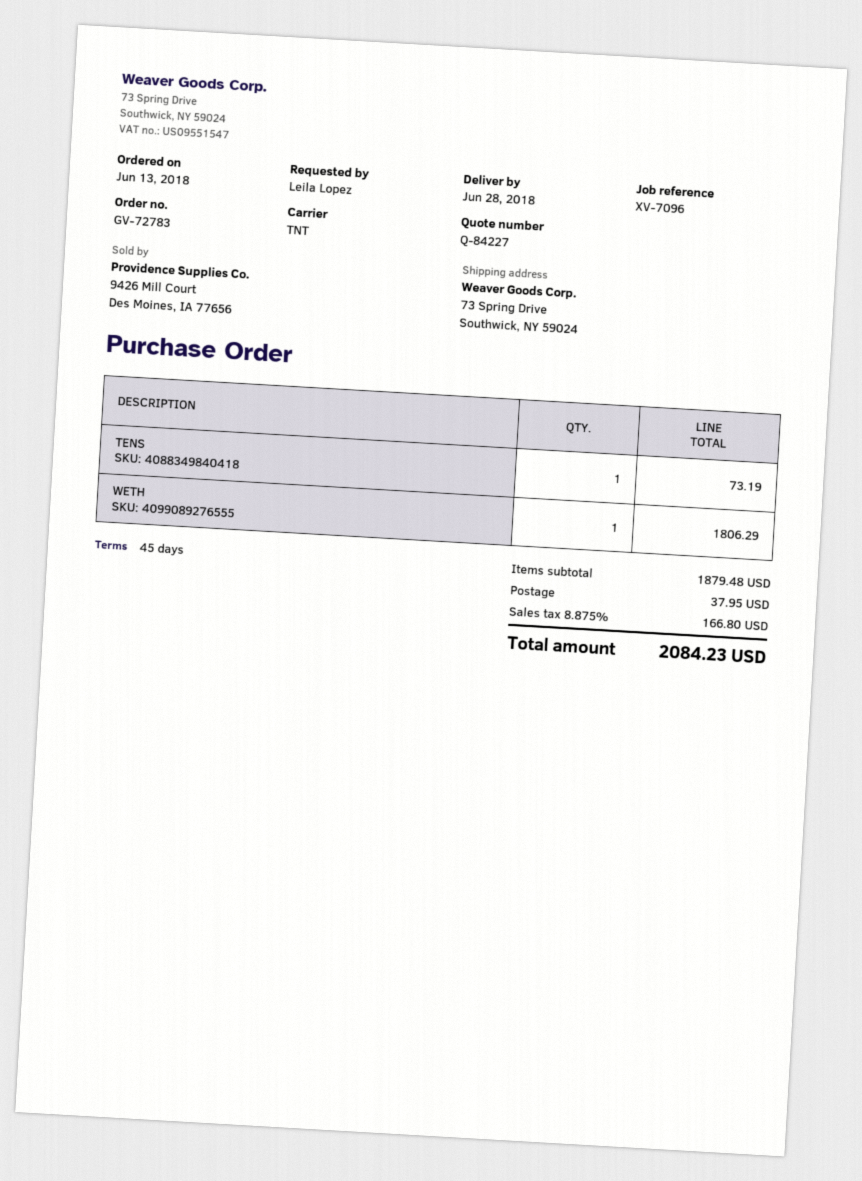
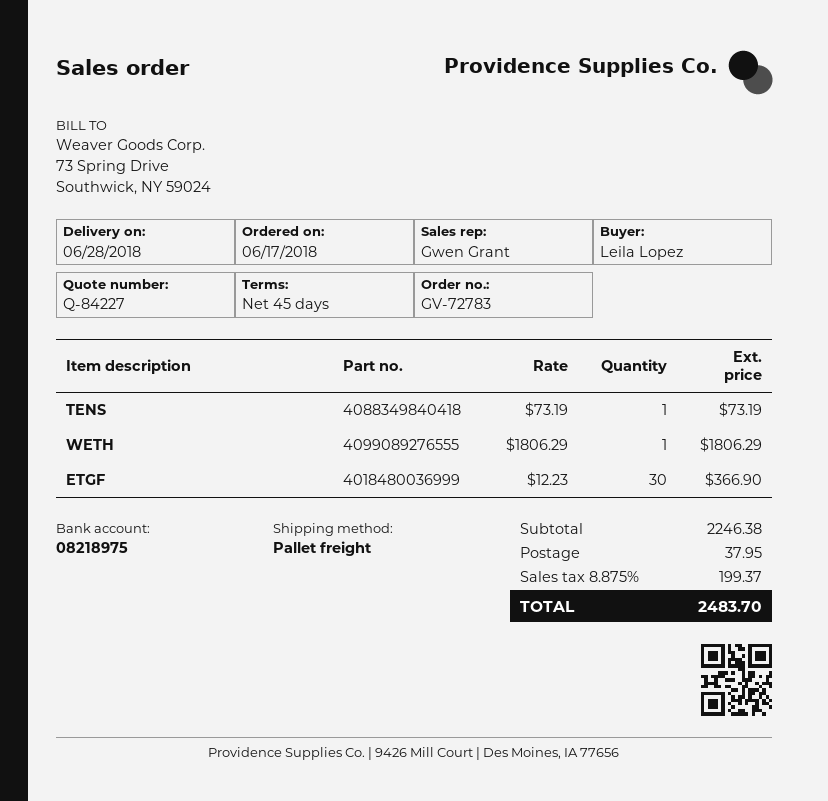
order date: 2018-06-13 -> 2018-06-17
shipping method: TNT -> pallet freight
ETGF: none -> 30 for 366.90
subtotal: 1879.48 -> 2246.38
tax: 8.875% = 166.80 -> 8.875% = 199.37
total: 2084.23 -> 2483.70

